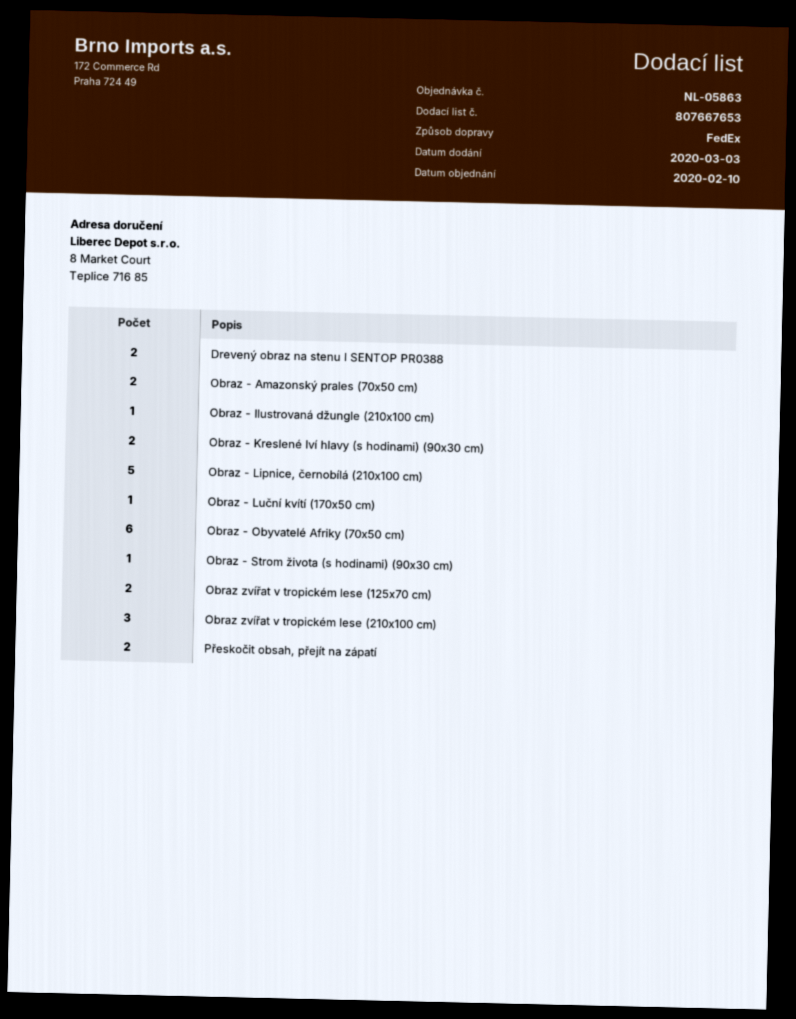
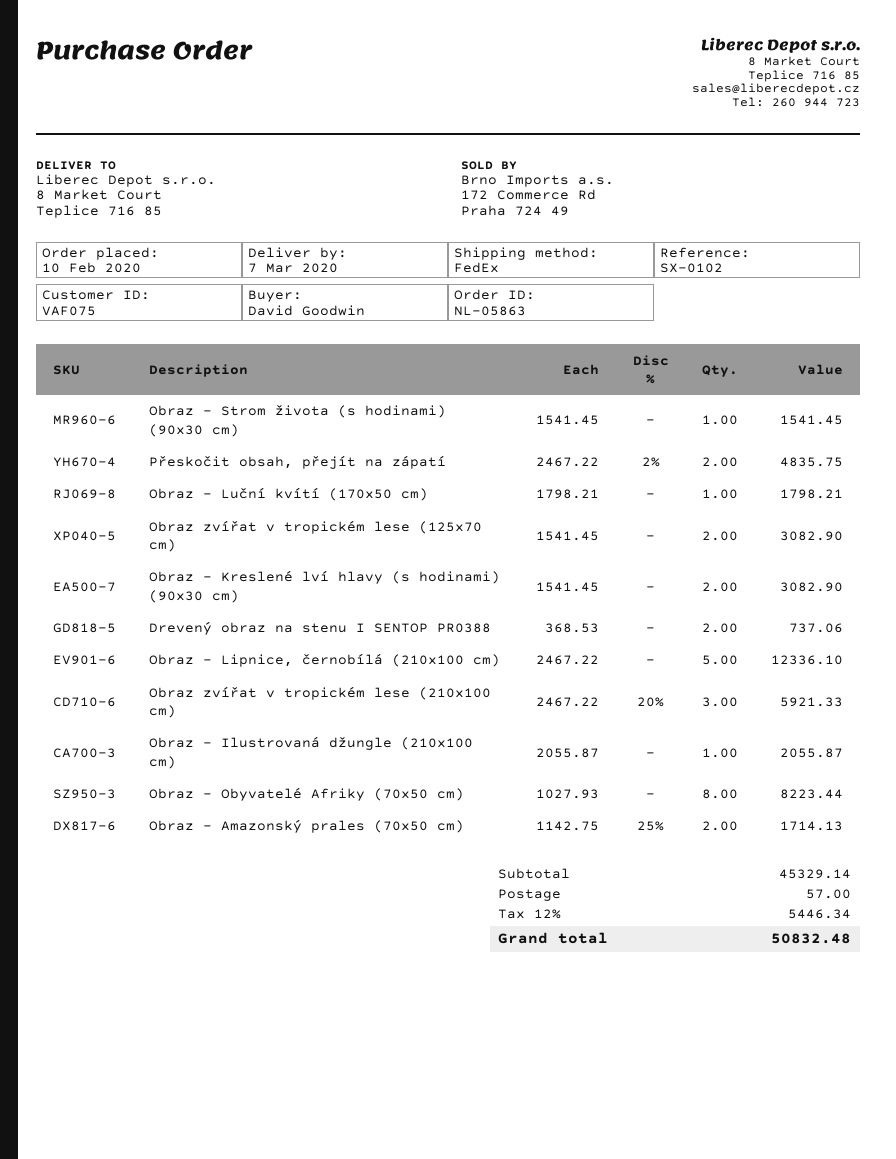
delivery date: 2020-03-03 -> 2020-03-07
Obraz - Obyvatelé Afriky (70x50 cm): 6 -> 8

